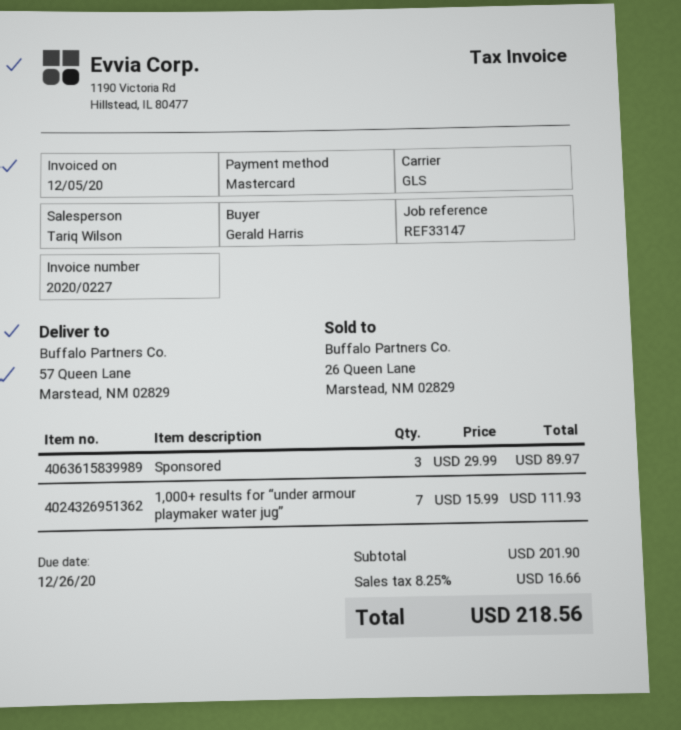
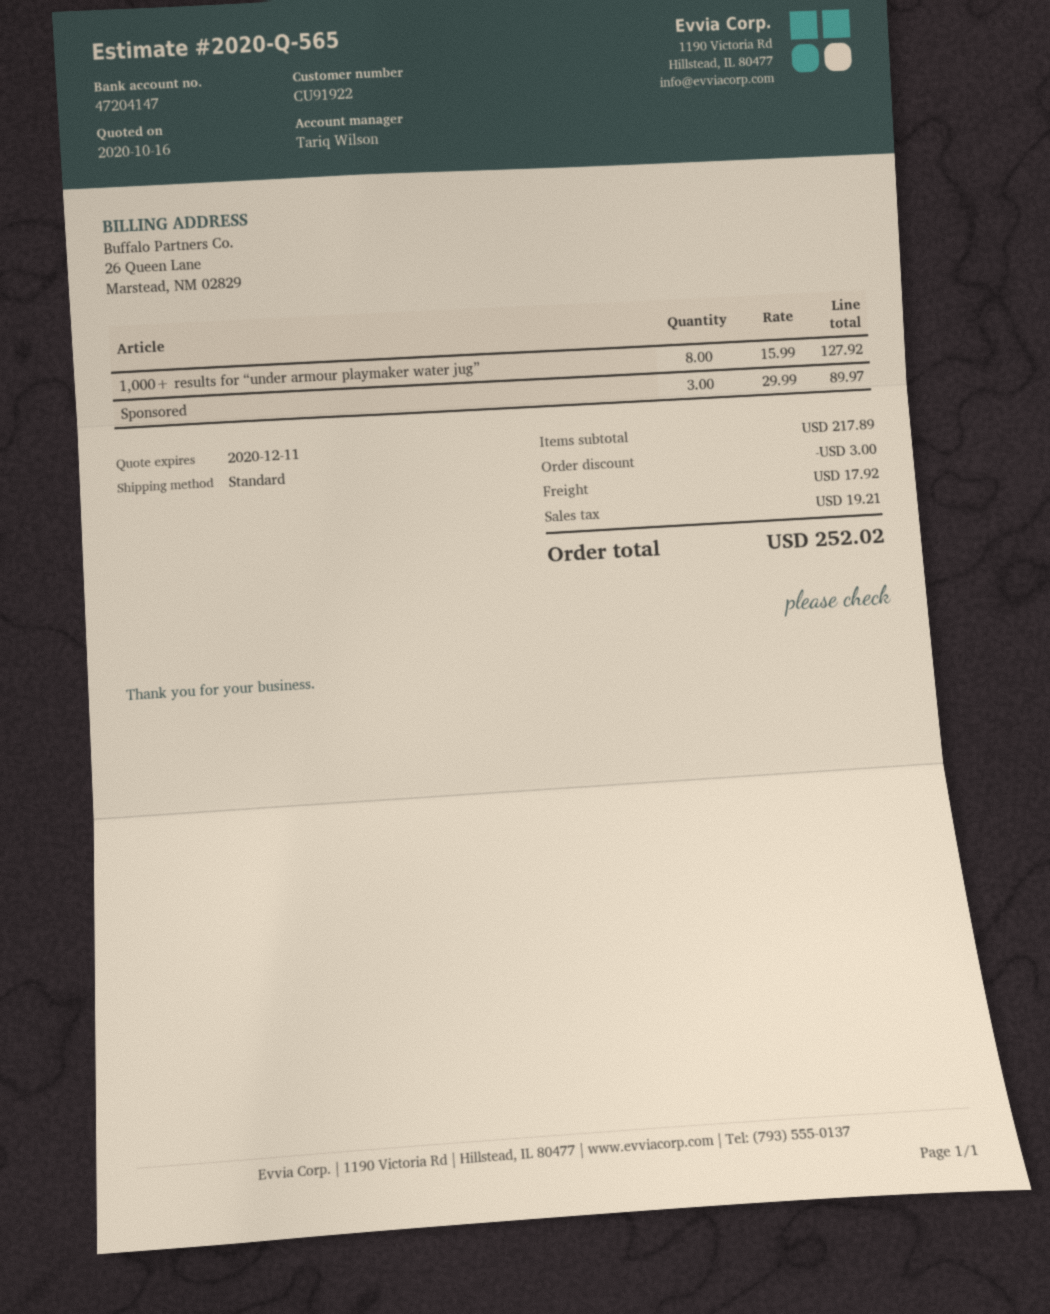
shipping method: GLS -> standard
1,000+ results for “under armour playmaker water jug”: 7 x 15.99 = 111.93 -> 8 x 15.99 = 127.92
subtotal: 201.90 -> 217.89
discount: none -> 3.00
shipping: none -> 17.92
tax: 16.66 -> 19.21
total: 218.56 -> 252.02

